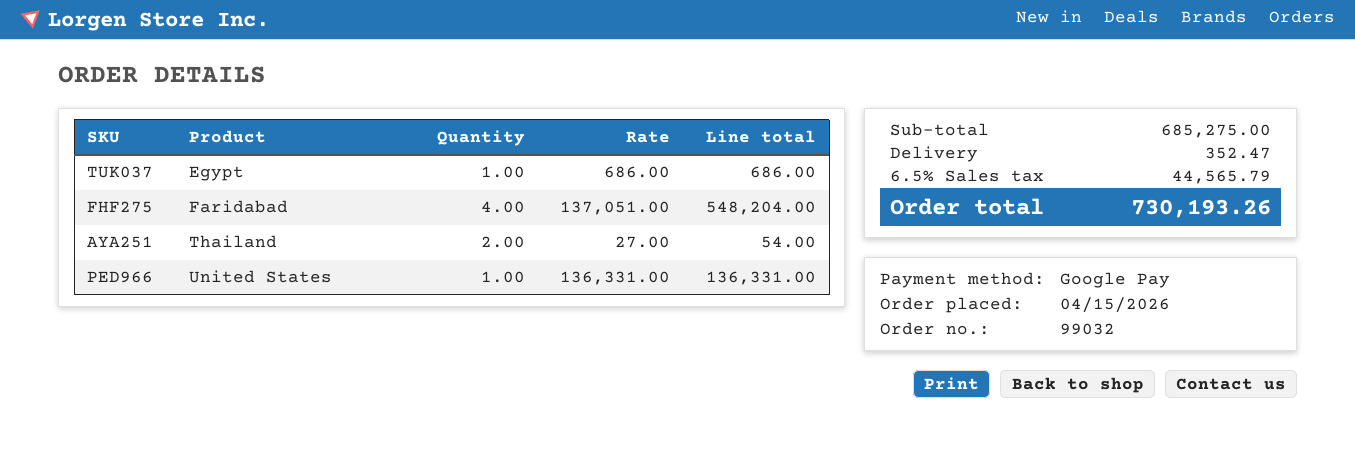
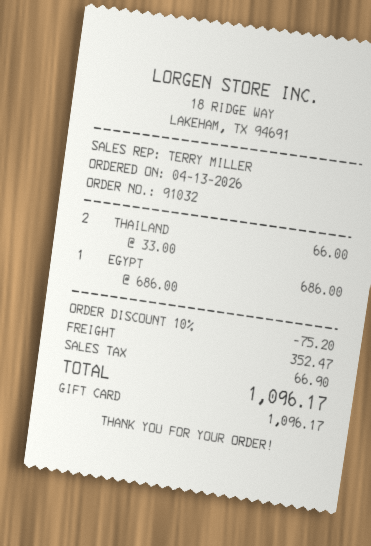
order number: 99032 -> 91032
order date: 2026-04-15 -> 2026-04-13
payment method: Google Pay -> gift card
Faridabad: 4 x 137051.00 = 548204.00 -> none
Thailand: 2 x 27.00 = 54.00 -> 2 x 33.00 = 66.00
United States: 1 x 136331.00 = 136331.00 -> none
discount: none -> 10% = 75.20
tax: 44565.79 -> 66.90
total: 730193.26 -> 1096.17

